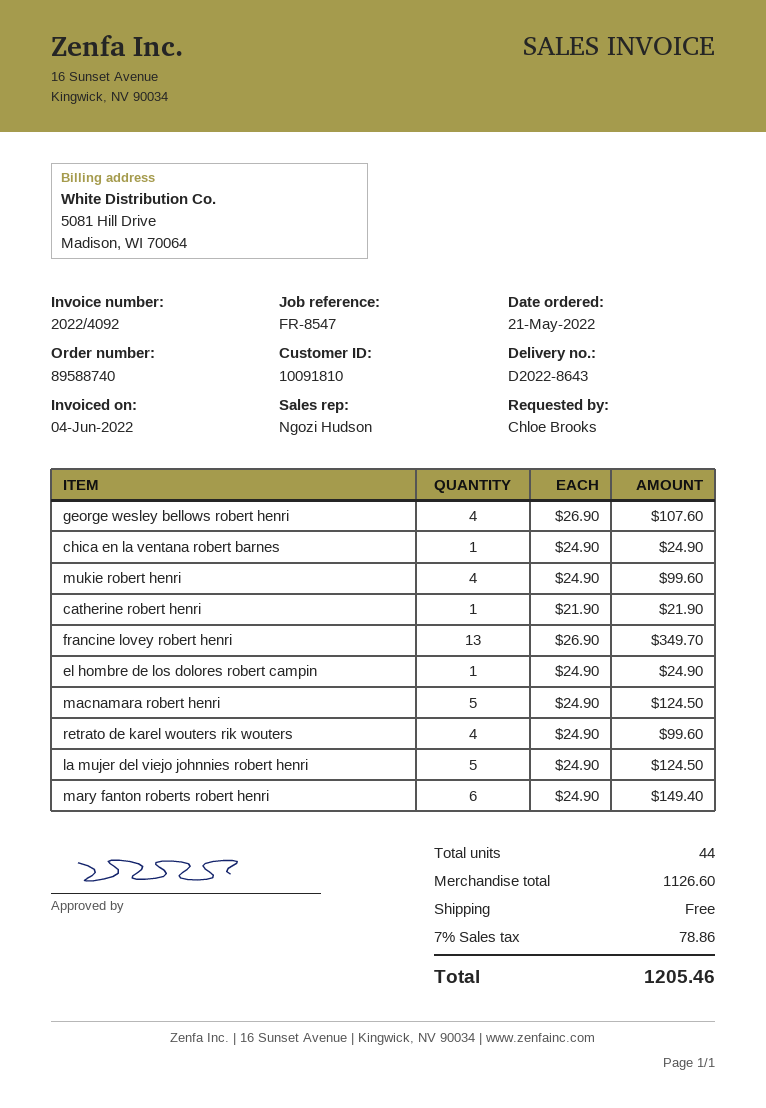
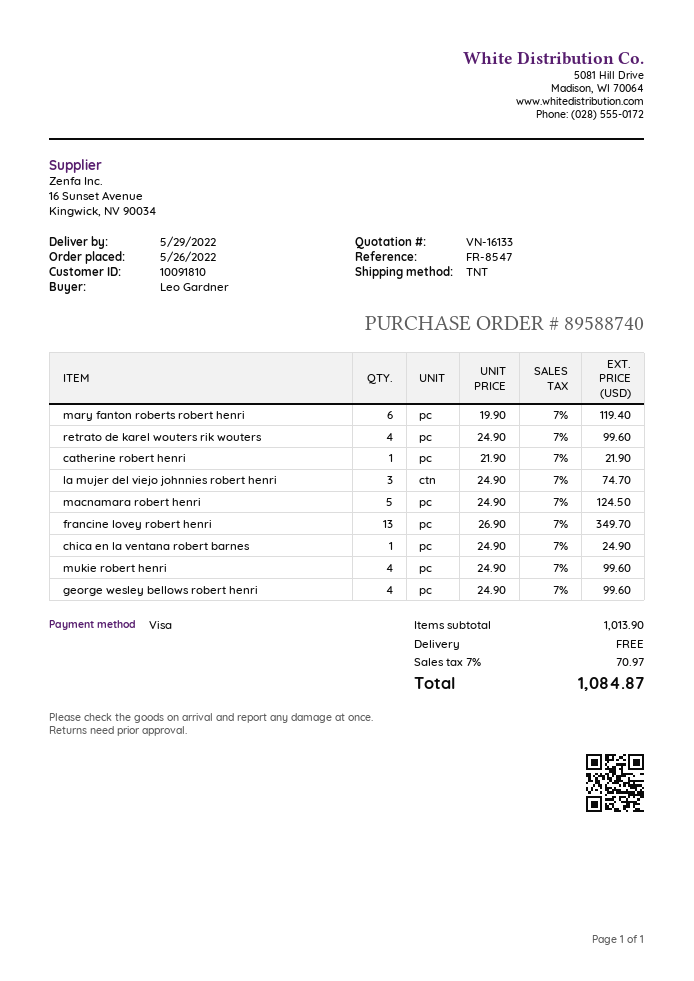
order date: 2022-05-21 -> 2022-05-26
ordered by: Chloe Brooks -> Leo Gardner
george wesley bellows robert henri: 4 x 26.90 = 107.60 -> 4 x 24.90 = 99.60
el hombre de los dolores robert campin: 1 x 24.90 = 24.90 -> none
la mujer del viejo johnnies robert henri: 5 x 24.90 = 124.50 -> 3 x 24.90 = 74.70
mary fanton roberts robert henri: 6 x 24.90 = 149.40 -> 6 x 19.90 = 119.40
subtotal: 1126.60 -> 1013.90
tax: 7% = 78.86 -> 7% = 70.97
total: 1205.46 -> 1084.87

